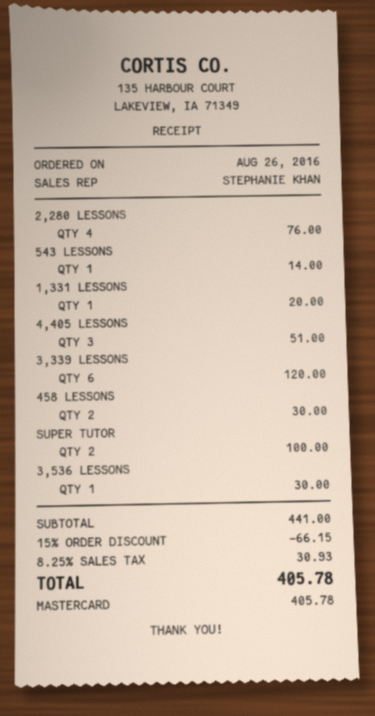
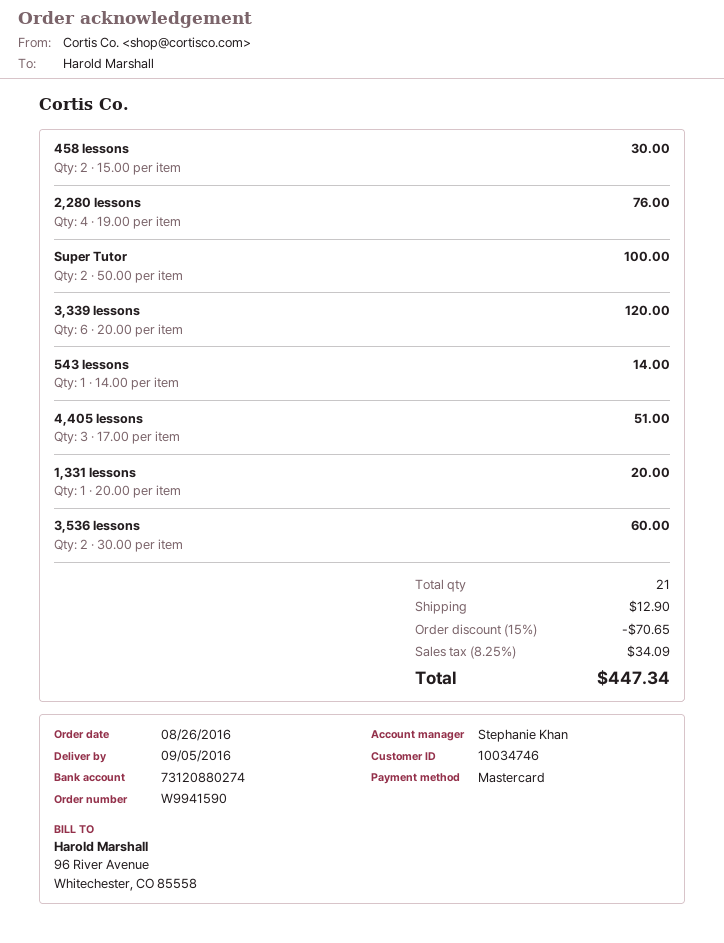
3,536 LESSONS: 1 for 30.00 -> 2 for 60.00
discount: 15% = 66.15 -> 15% = 70.65
shipping: none -> 12.90
tax: 8.25% = 30.93 -> 8.25% = 34.09
total: 405.78 -> 447.34

